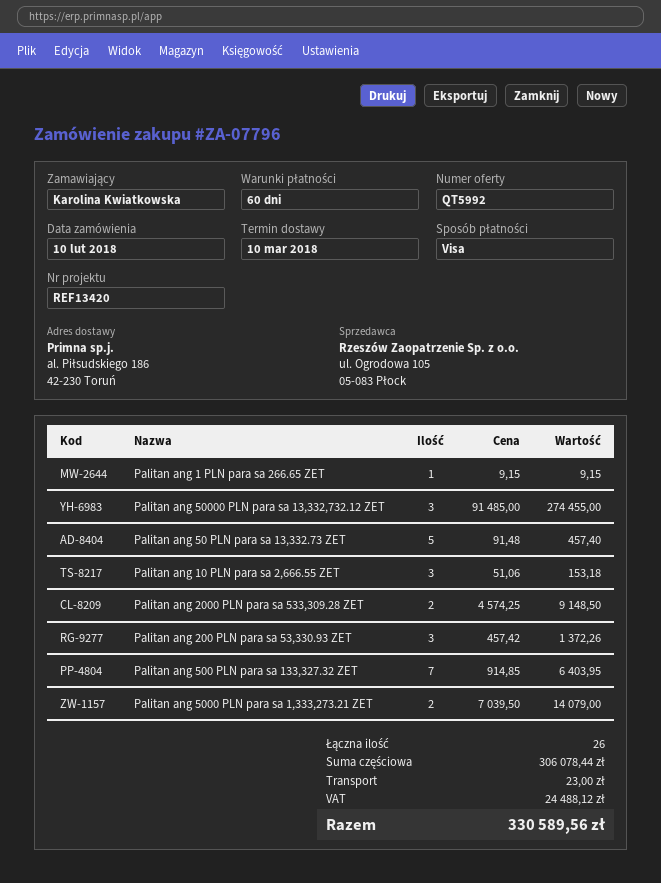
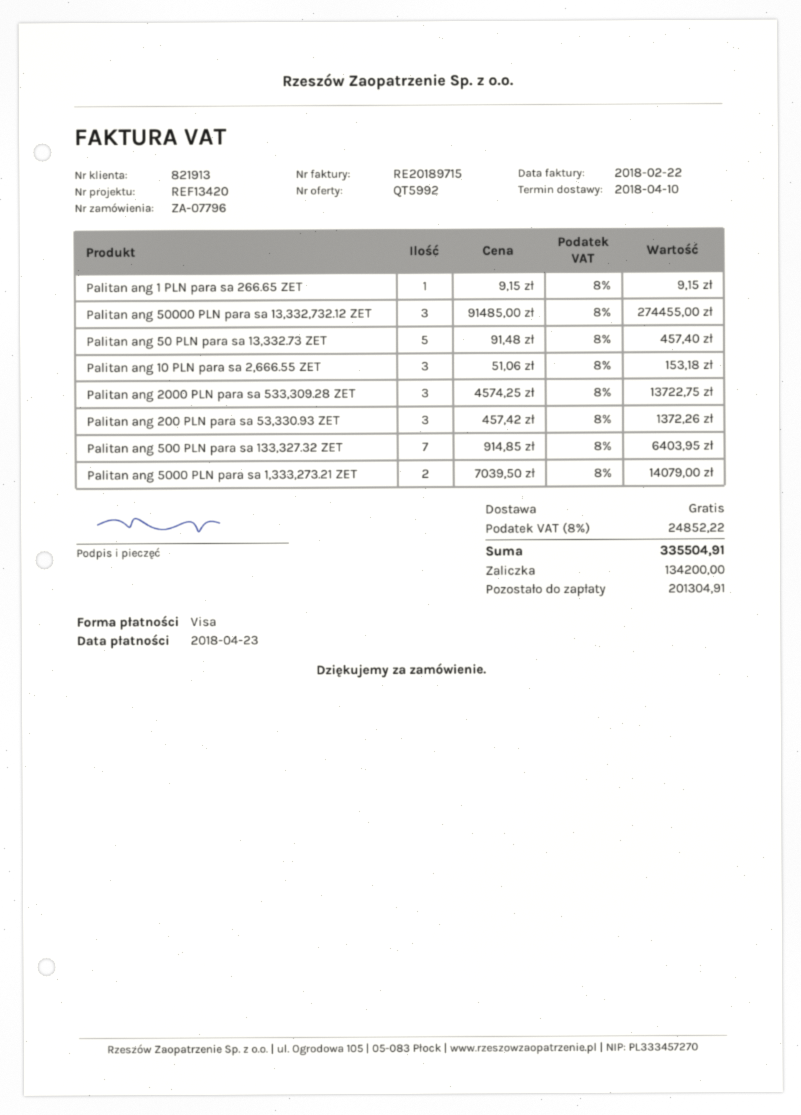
delivery date: 2018-03-10 -> 2018-04-10
Palitan ang 2000 PLN para sa 533,309.28 ZET: 2 x 4574.25 = 9148.50 -> 3 x 4574.25 = 13722.75
shipping: 23.00 -> 0.00
tax: 24488.12 -> 24852.22
total: 330589.56 -> 335504.91

